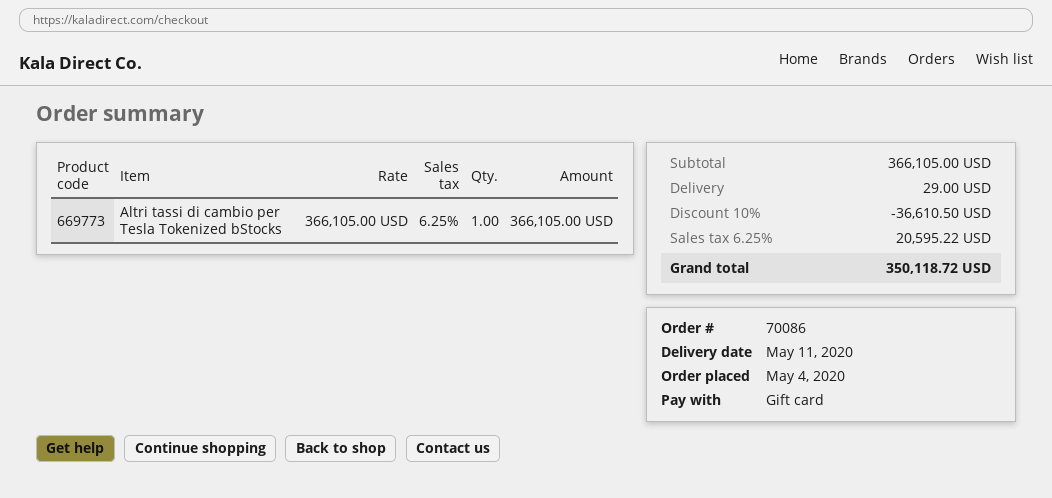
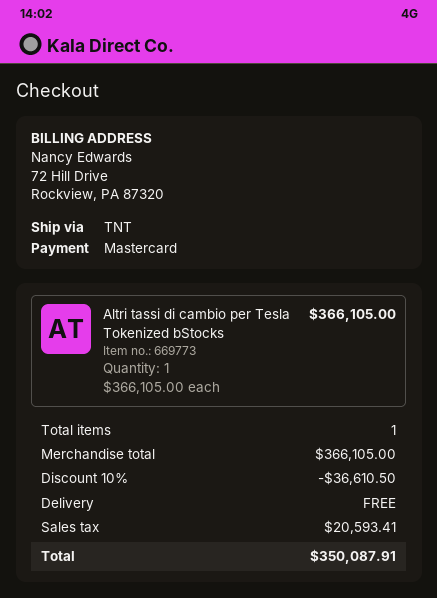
payment method: gift card -> Mastercard
shipping: 29.00 -> 0.00
tax: 20595.22 -> 20593.41
total: 350118.72 -> 350087.91

